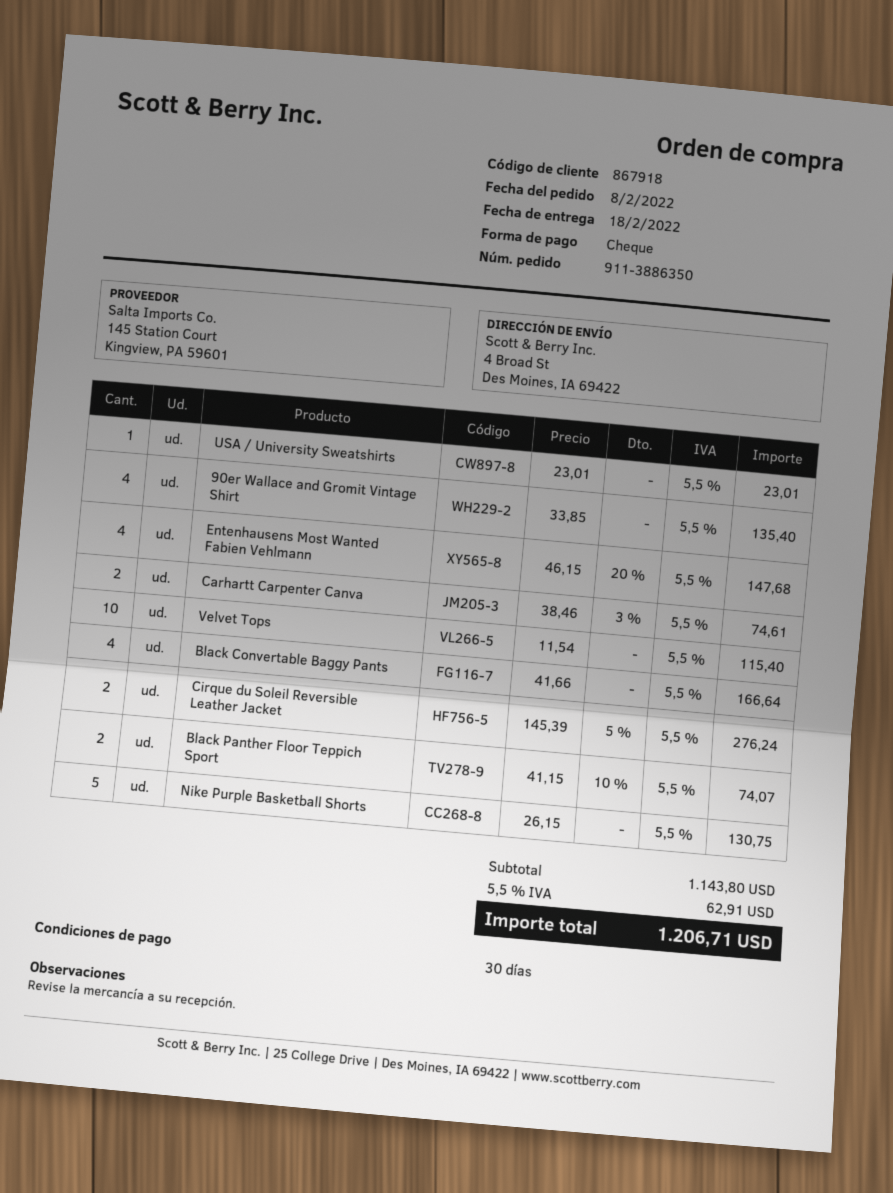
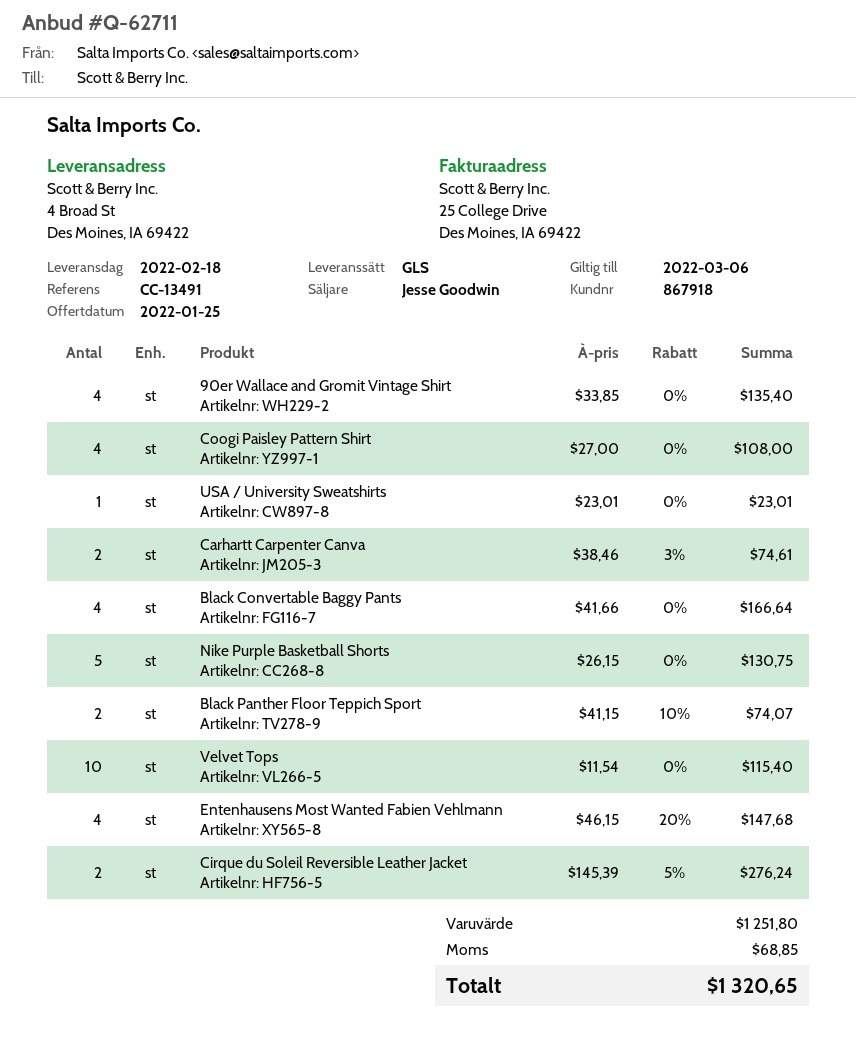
Coogi Paisley Pattern Shirt: none -> 4 x 27.00 = 108.00
subtotal: 1143.80 -> 1251.80
tax: 62.91 -> 68.85
total: 1206.71 -> 1320.65

